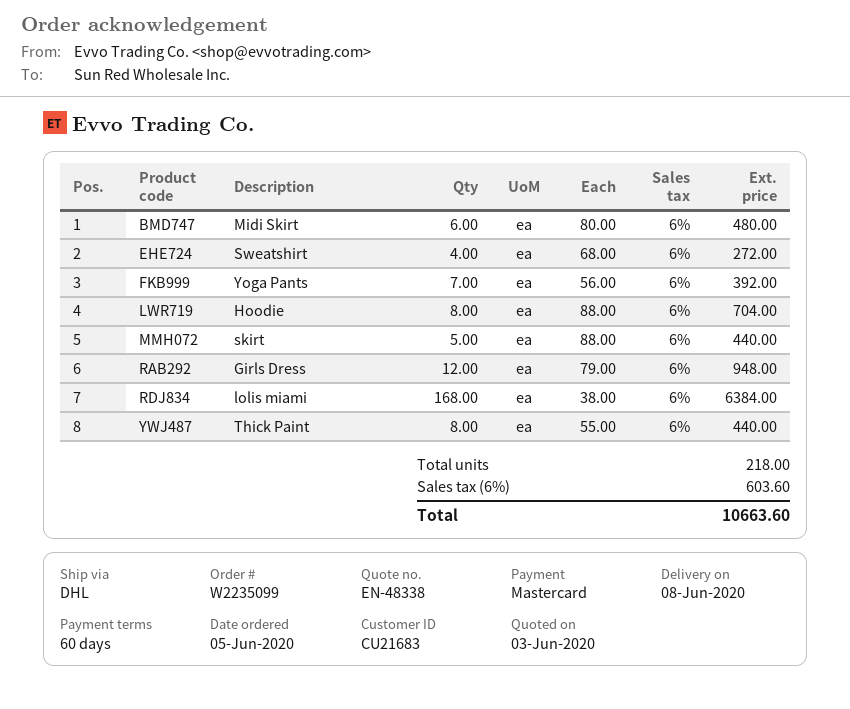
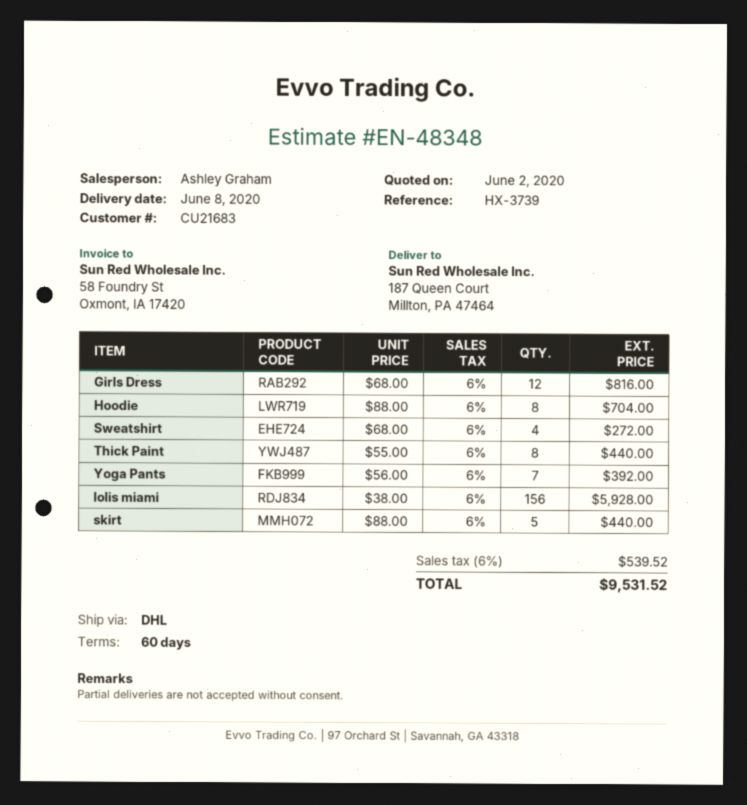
quote number: EN-48338 -> EN-48348
quote date: 2020-06-03 -> 2020-06-02
Midi Skirt: 6 x 80.00 = 480.00 -> none
Girls Dress: 12 x 79.00 = 948.00 -> 12 x 68.00 = 816.00
lolis miami: 168 x 38.00 = 6384.00 -> 156 x 38.00 = 5928.00
tax: 6% = 603.60 -> 6% = 539.52
total: 10663.60 -> 9531.52

